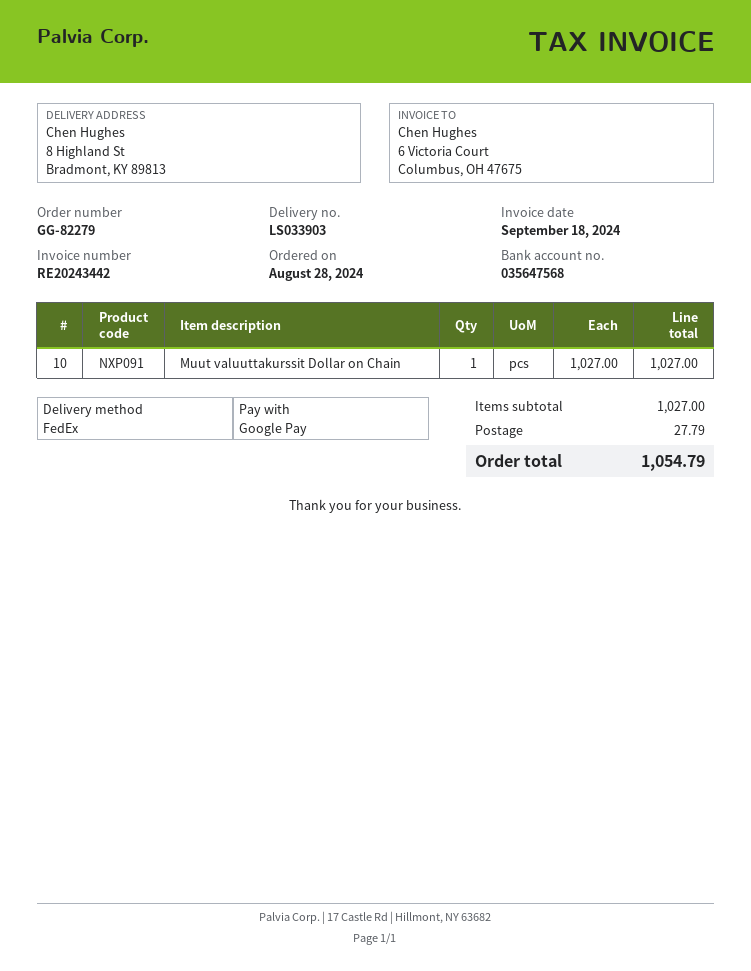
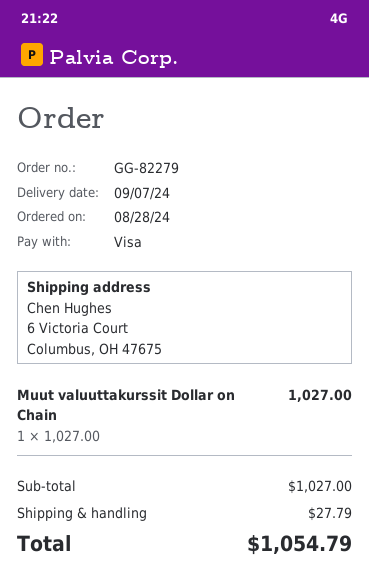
payment method: Google Pay -> Visa
ship to: 8 Highland St, Bradmont, KY 89813 -> 6 Victoria Court, Columbus, OH 47675

